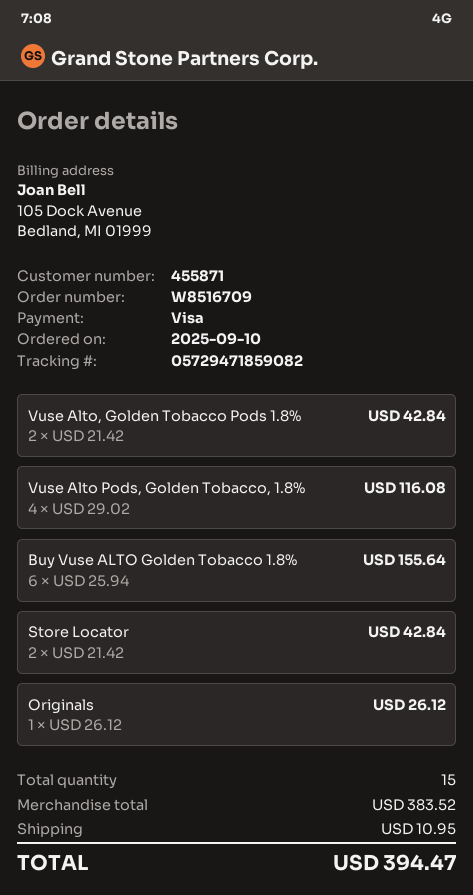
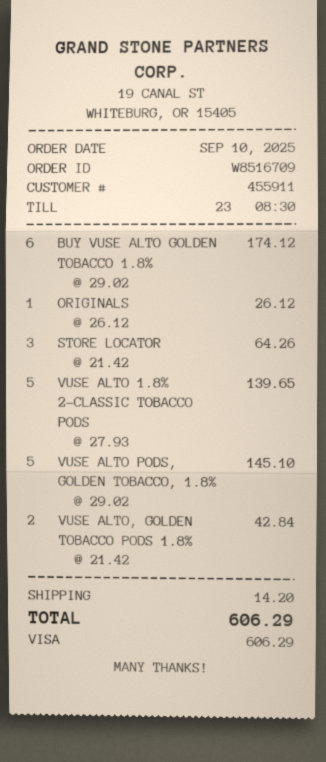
customer number: 455871 -> 455911
Vuse Alto Pods, Golden Tobacco, 1.8%: 4 x 29.02 = 116.08 -> 5 x 29.02 = 145.10
Buy Vuse ALTO Golden Tobacco 1.8%: 6 x 25.94 = 155.64 -> 6 x 29.02 = 174.12
Store Locator: 2 x 21.42 = 42.84 -> 3 x 21.42 = 64.26
VUSE ALTO 1.8% 2-CLASSIC TOBACCO PODS: none -> 5 x 27.93 = 139.65
shipping: 10.95 -> 14.20
total: 394.47 -> 606.29

